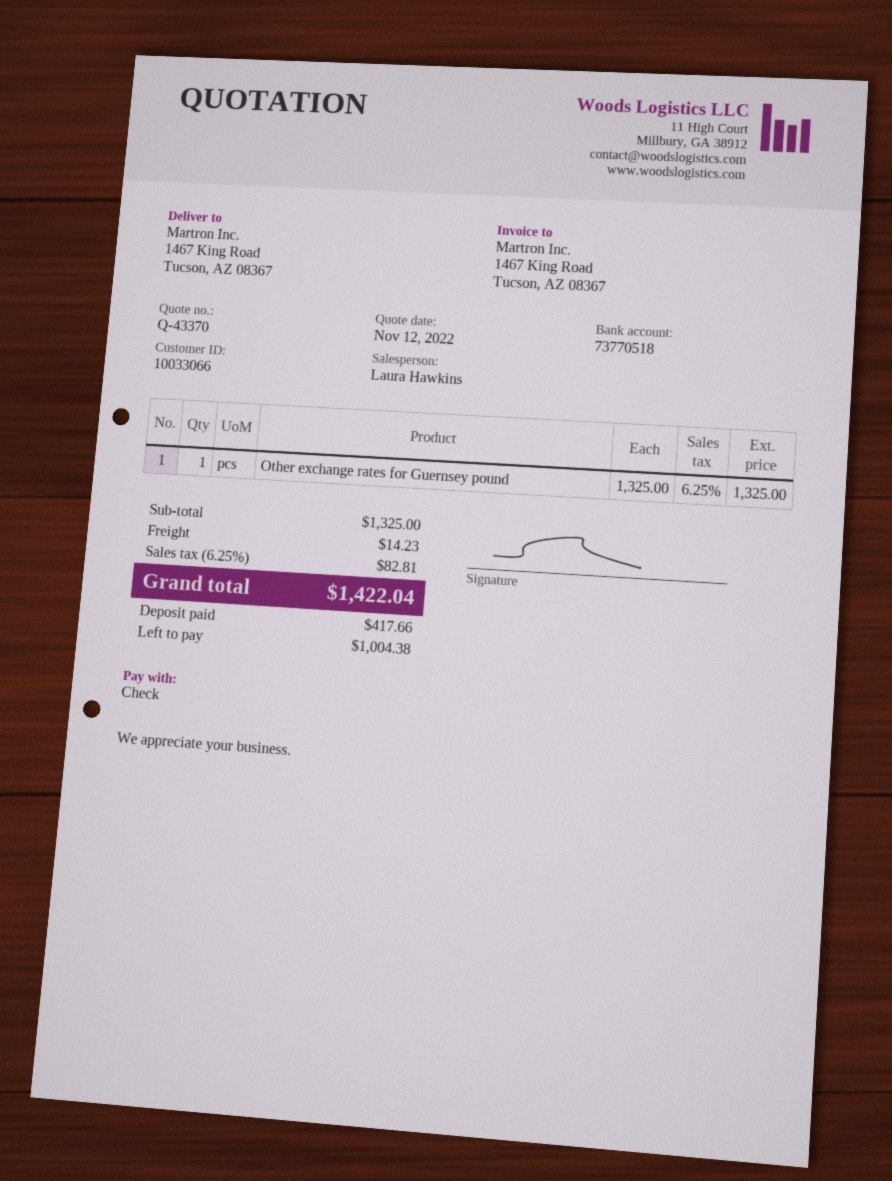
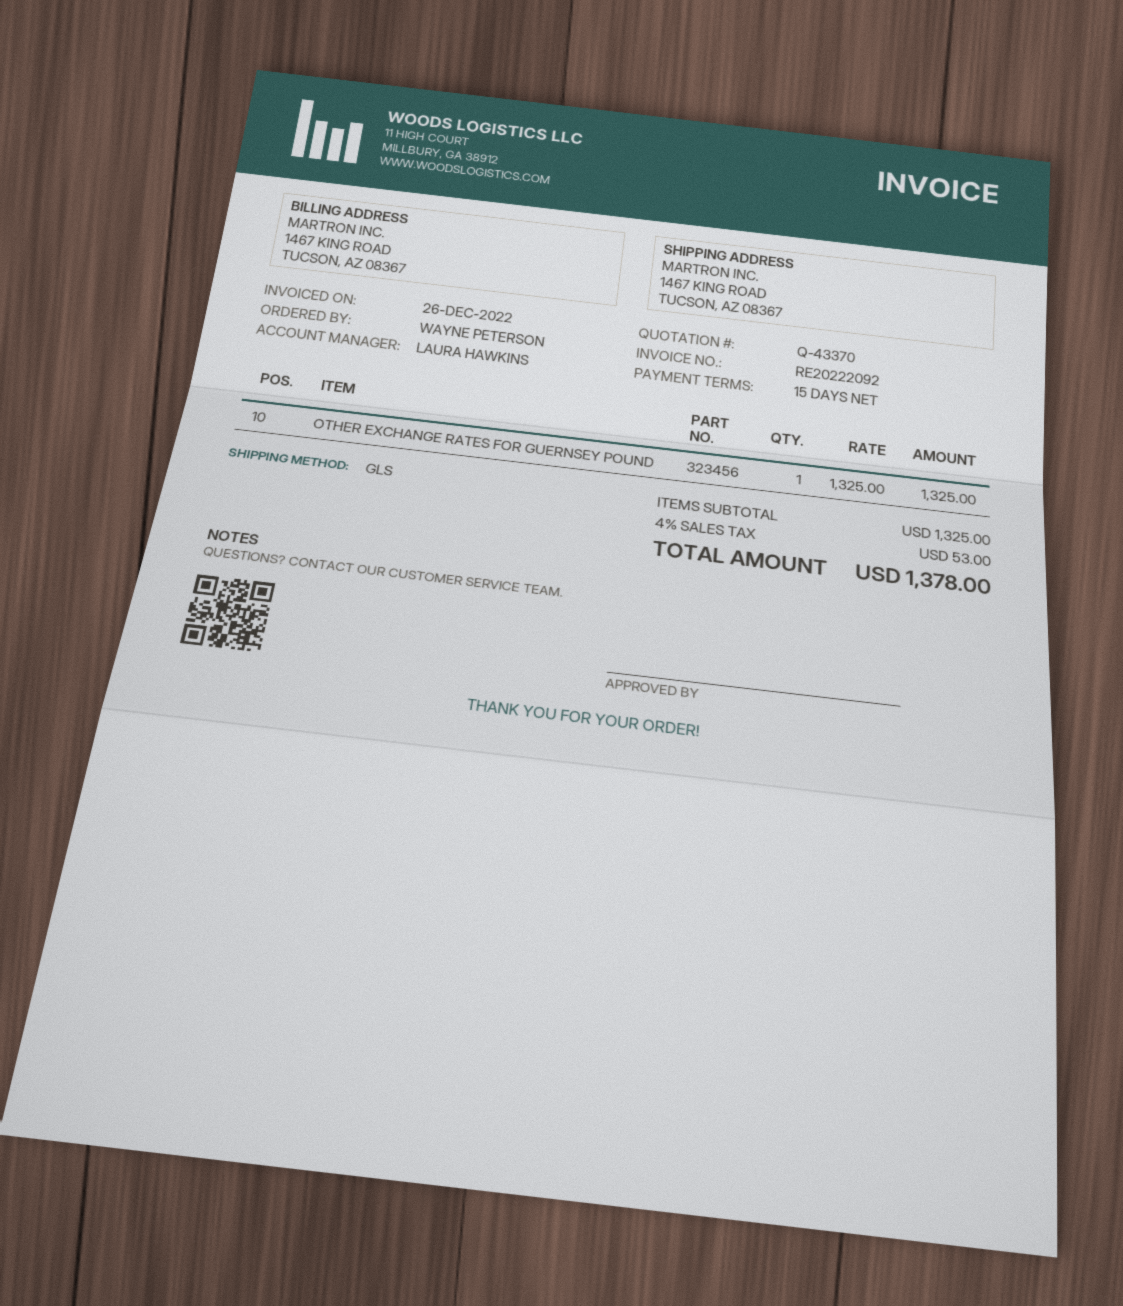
shipping: 14.23 -> none
tax: 6.25% = 82.81 -> 4% = 53.00
total: 1422.04 -> 1378.00

